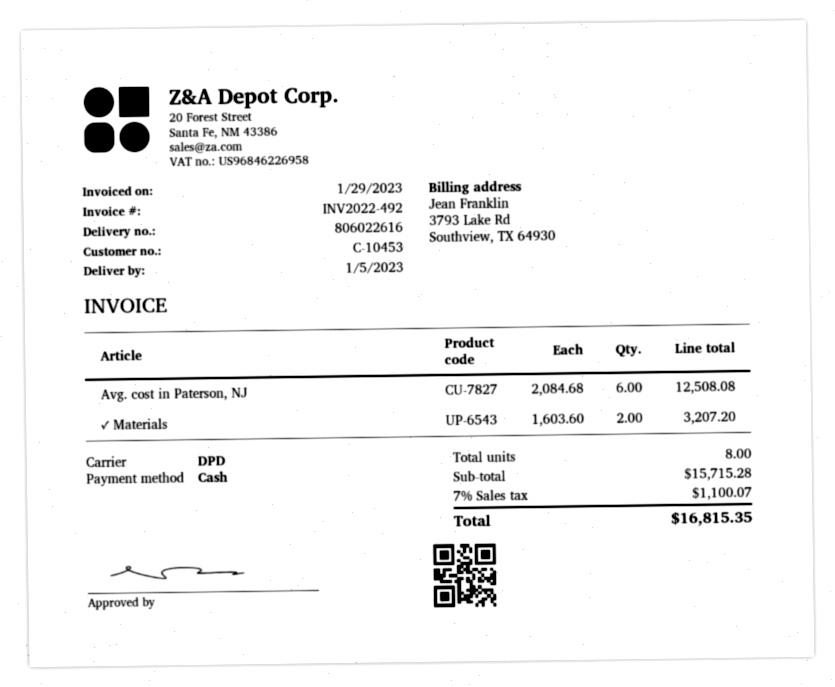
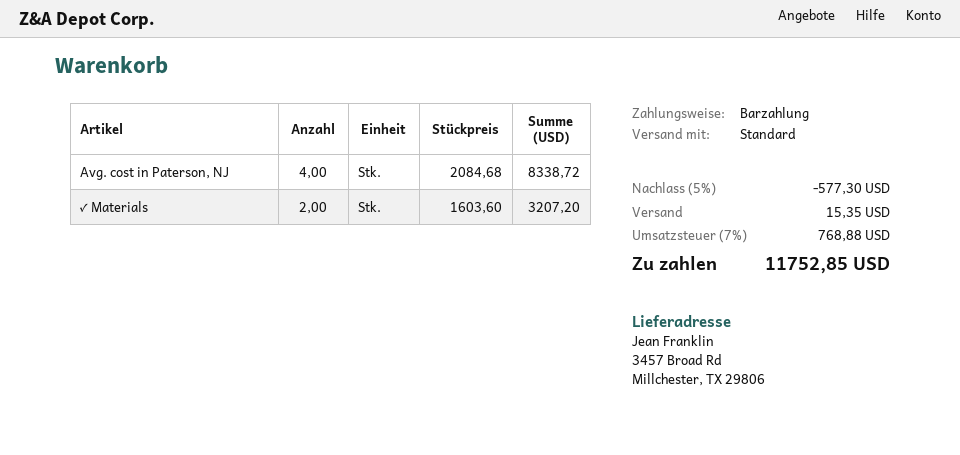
shipping method: DPD -> standard
Avg. cost in Paterson, NJ: 6 x 2084.68 = 12508.08 -> 4 x 2084.68 = 8338.72
discount: none -> 5% = 577.30
shipping: none -> 15.35
tax: 7% = 1100.07 -> 7% = 768.88
total: 16815.35 -> 11752.85

